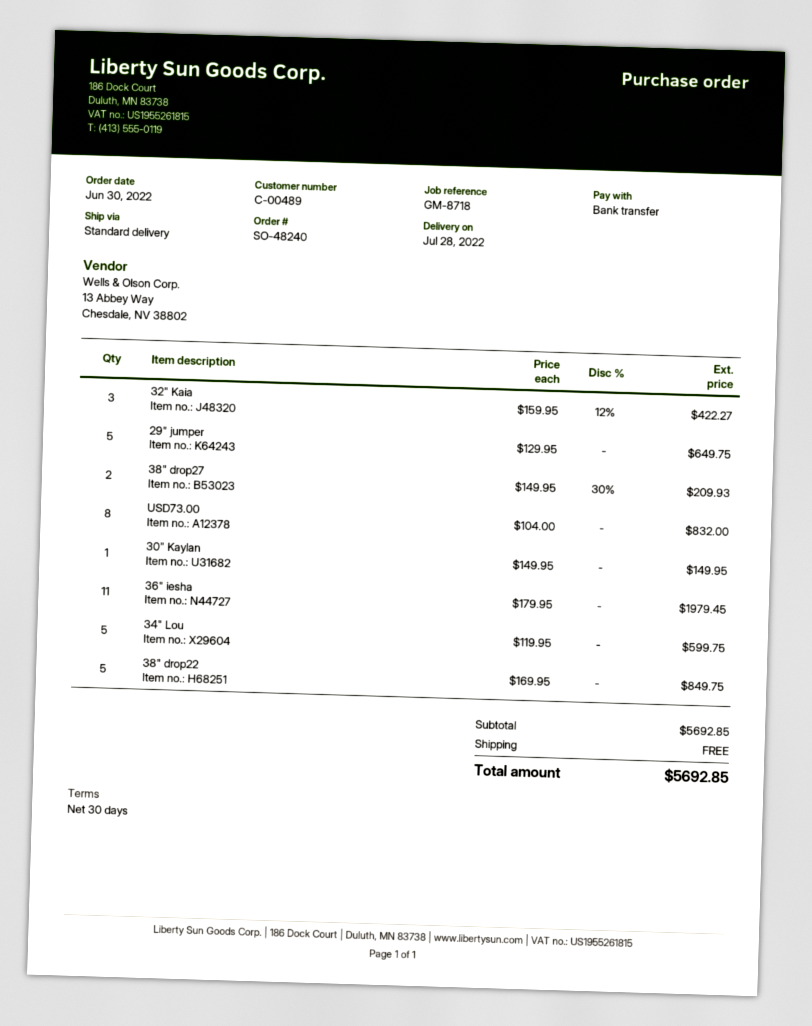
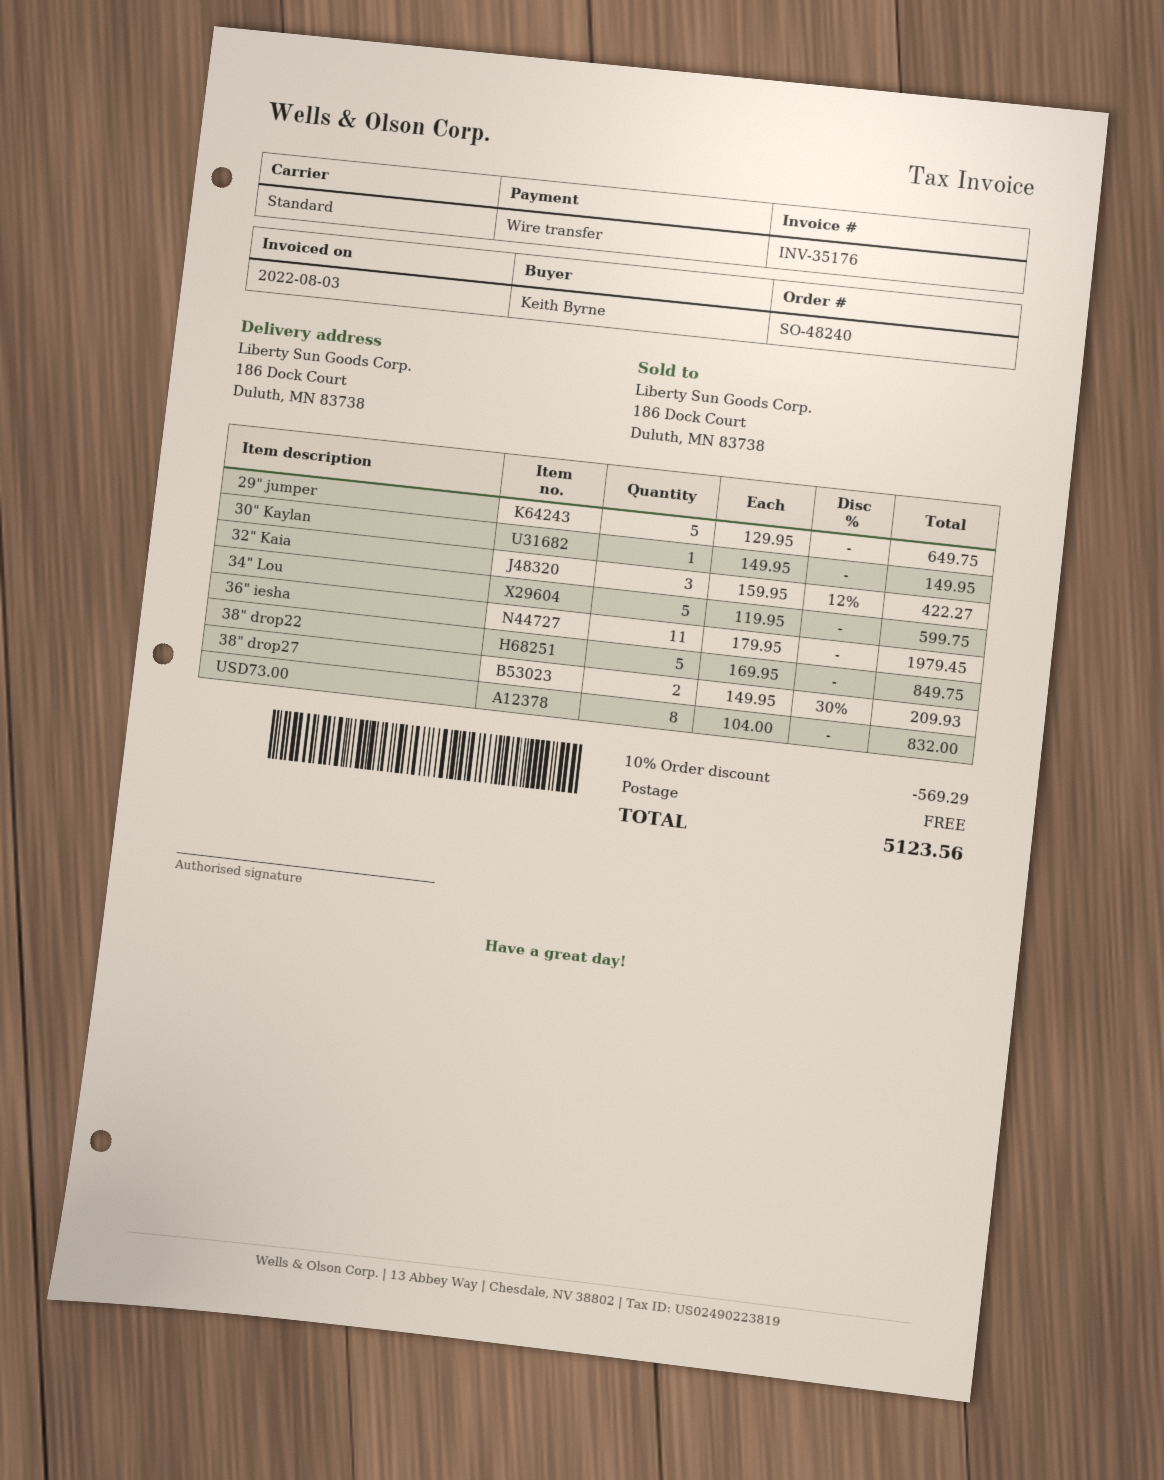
discount: none -> 10% = 569.29
total: 5692.85 -> 5123.56

